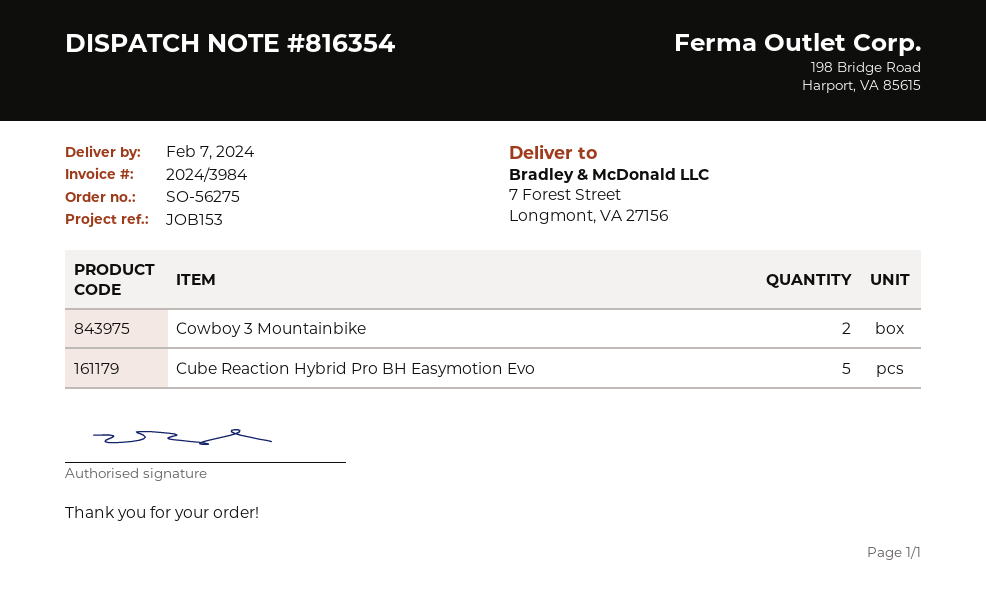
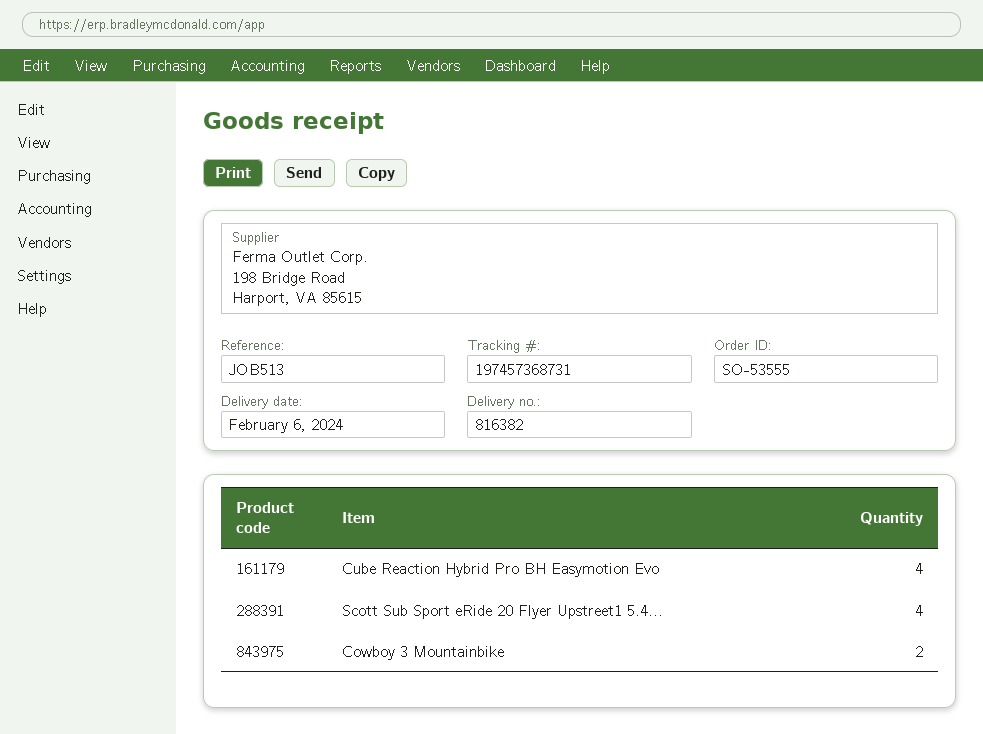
order number: SO-56275 -> SO-53555
delivery note number: 816354 -> 816382
delivery date: 2024-02-07 -> 2024-02-06
reference: JOB153 -> JOB513
Cube Reaction Hybrid Pro BH Easymotion Evo: 5 -> 4
Scott Sub Sport eRide 20 Flyer Upstreet1 5.4...: none -> 4

